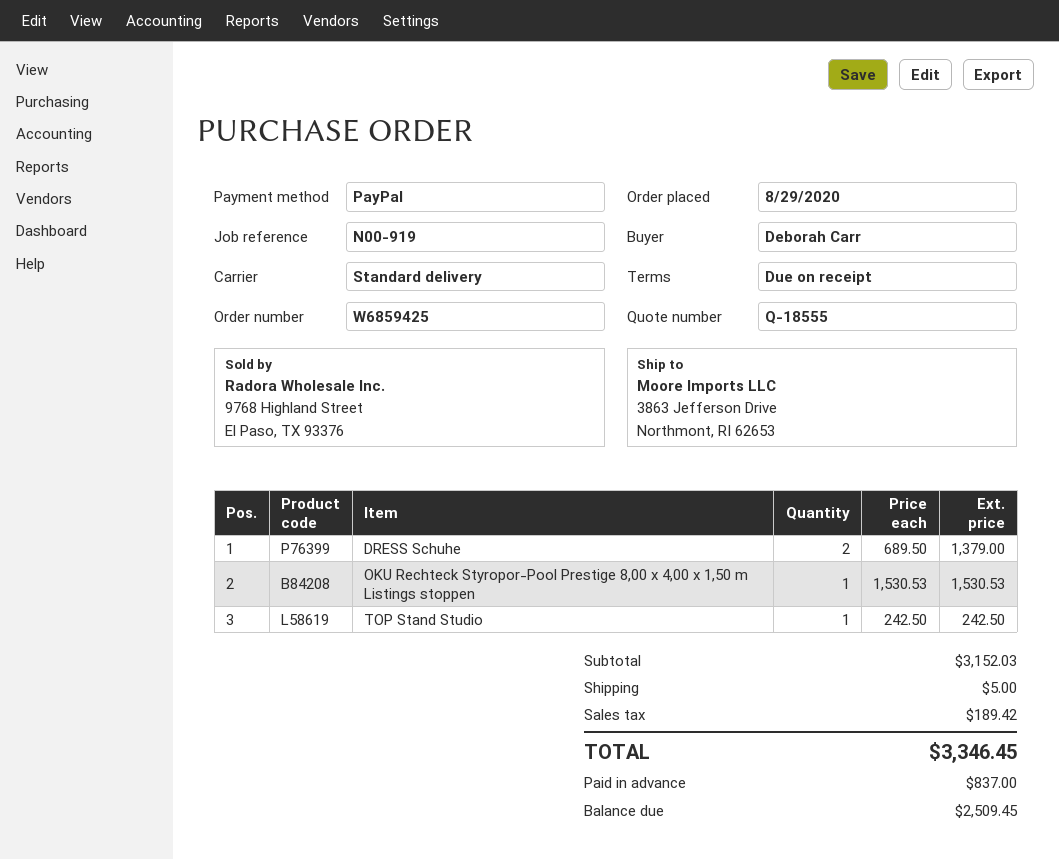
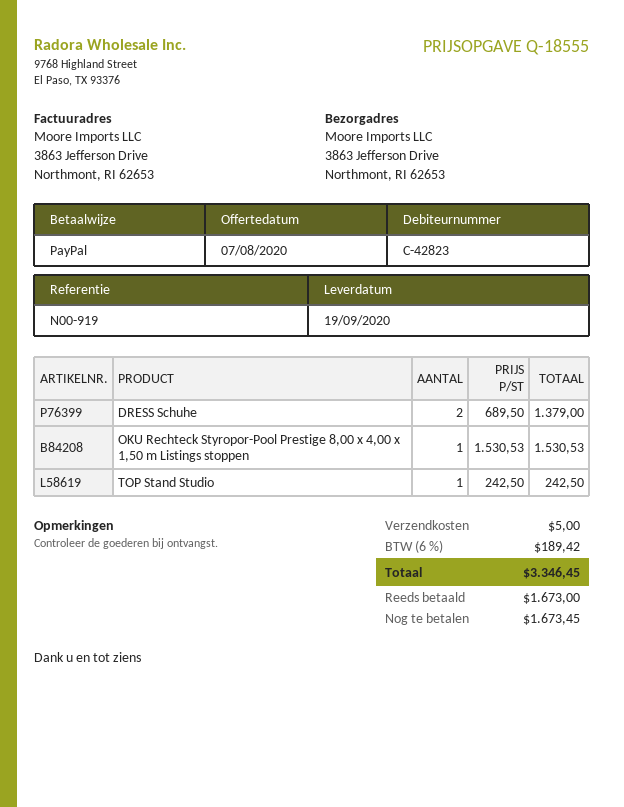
deposit: 837.00 -> 1673.00
balance: 2509.45 -> 1673.45

